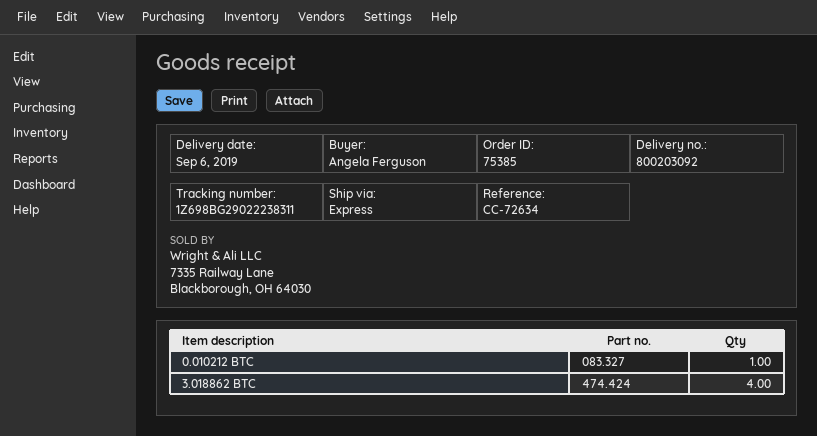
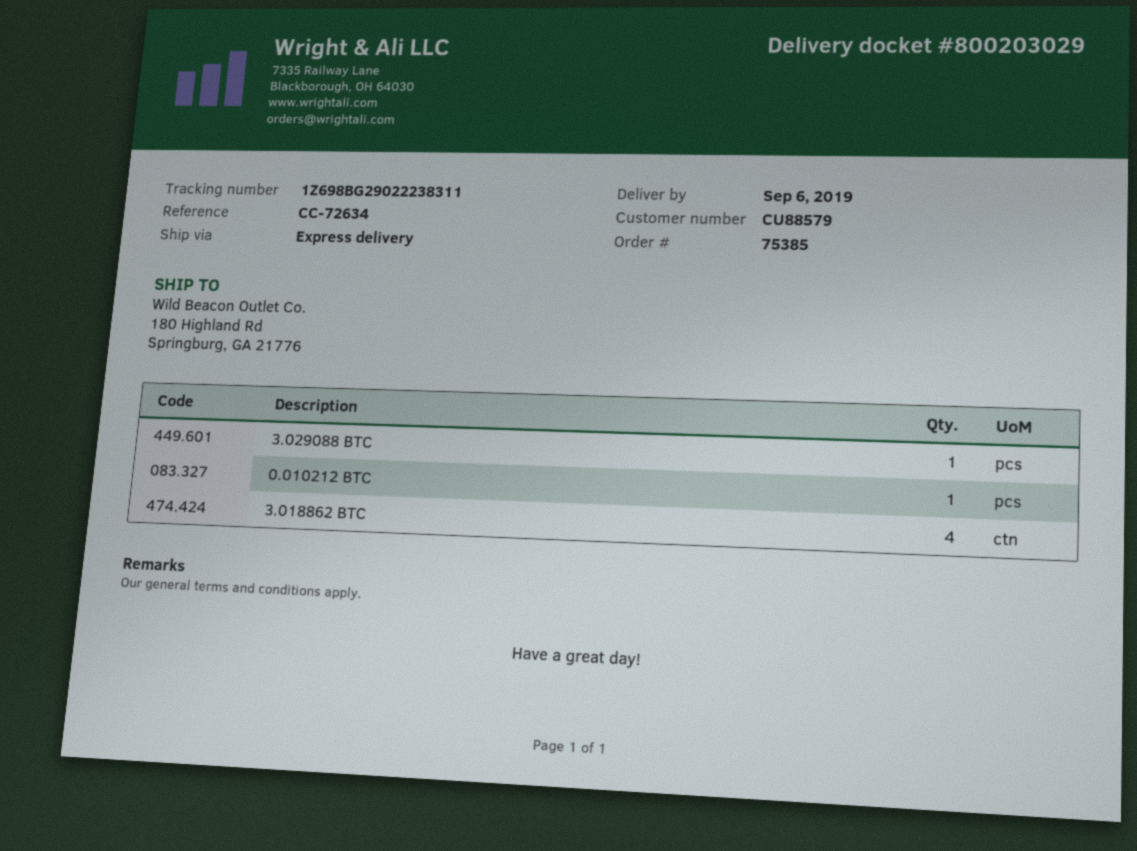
delivery note number: 800203092 -> 800203029
3.029088 BTC: none -> 1

